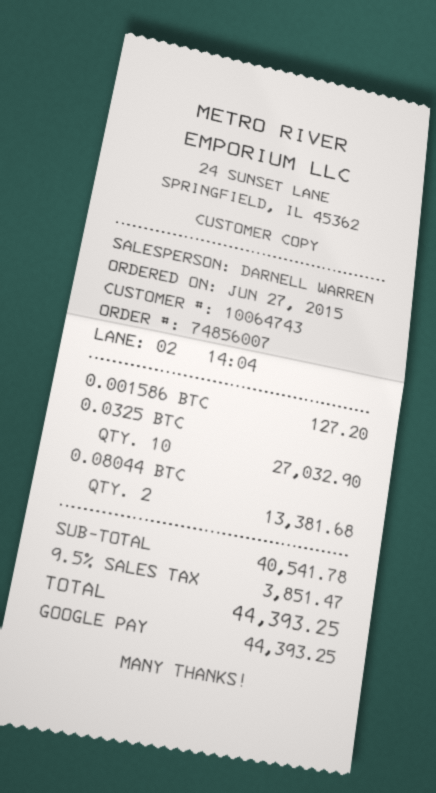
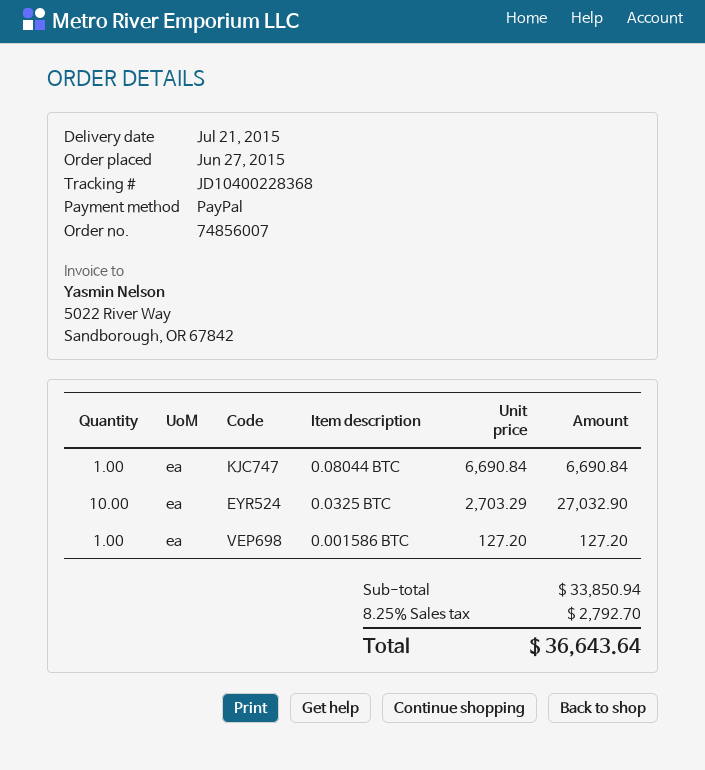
payment method: Google Pay -> PayPal
0.08044 BTC: 2 for 13381.68 -> 1 for 6690.84
subtotal: 40541.78 -> 33850.94
tax: 9.5% = 3851.47 -> 8.25% = 2792.70
total: 44393.25 -> 36643.64

